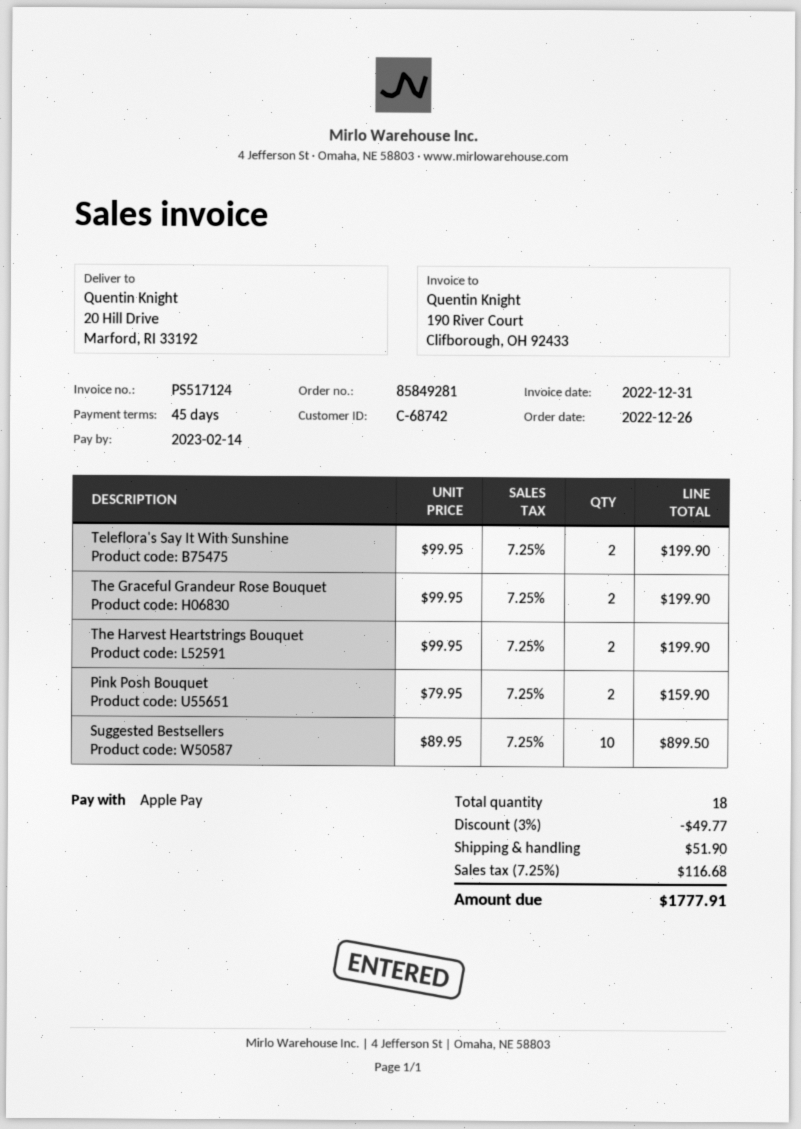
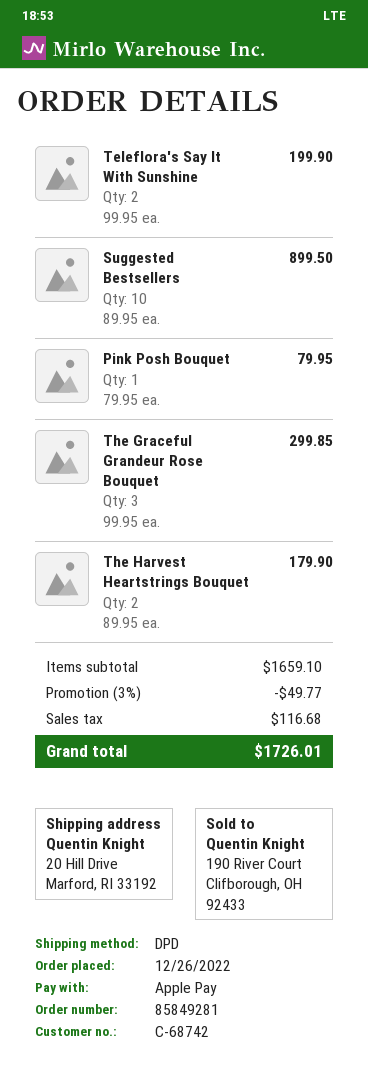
The Graceful Grandeur Rose Bouquet: 2 x 99.95 = 199.90 -> 3 x 99.95 = 299.85
The Harvest Heartstrings Bouquet: 2 x 99.95 = 199.90 -> 2 x 89.95 = 179.90
Pink Posh Bouquet: 2 x 79.95 = 159.90 -> 1 x 79.95 = 79.95
shipping: 51.90 -> none
total: 1777.91 -> 1726.01

